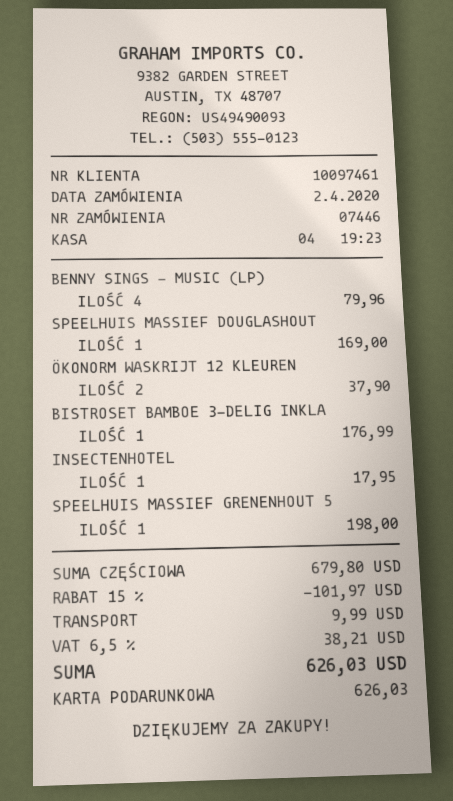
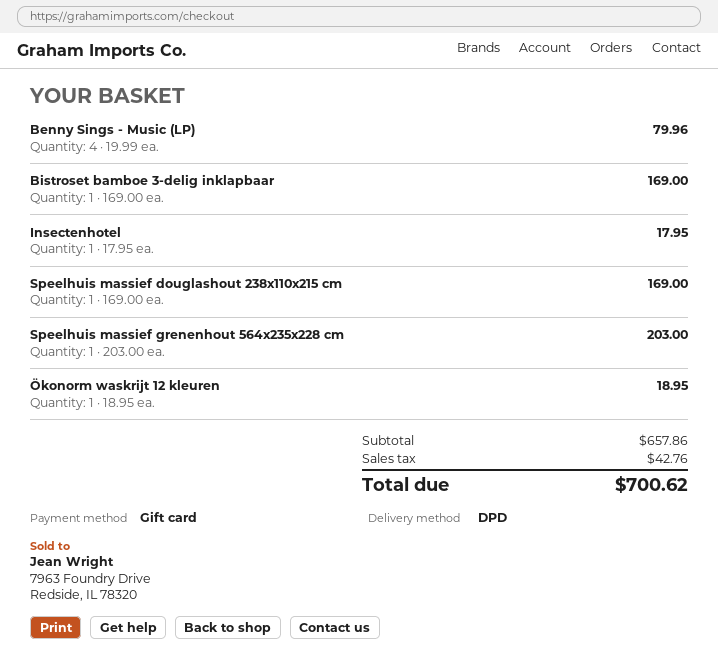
ÖKONORM WASKRIJT 12 KLEUREN: 2 for 37.90 -> 1 for 18.95
BISTROSET BAMBOE 3-DELIG INKLA: 1 for 176.99 -> 1 for 169.00
SPEELHUIS MASSIEF GRENENHOUT 5: 1 for 198.00 -> 1 for 203.00
subtotal: 679.80 -> 657.86
discount: 15% = 101.97 -> none
shipping: 9.99 -> none
tax: 38.21 -> 42.76
total: 626.03 -> 700.62

